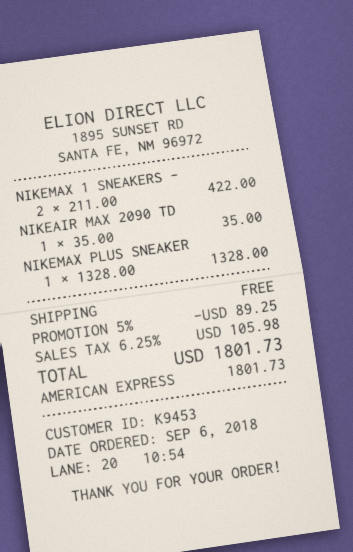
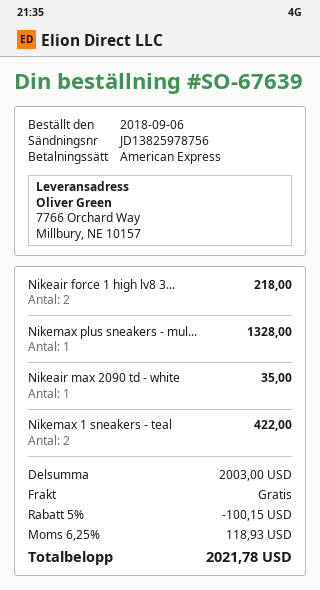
Nikeair force 1 high lv8 3...: none -> 2 for 218.00
discount: 5% = 89.25 -> 5% = 100.15
tax: 6.25% = 105.98 -> 6.25% = 118.93
total: 1801.73 -> 2021.78

